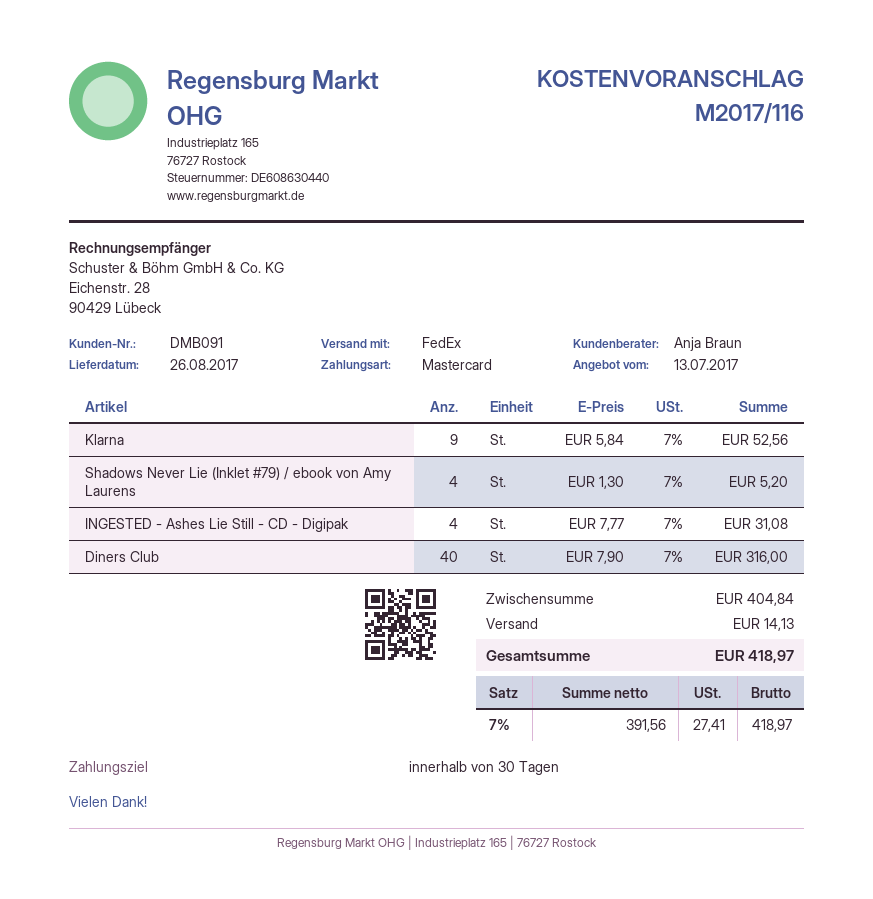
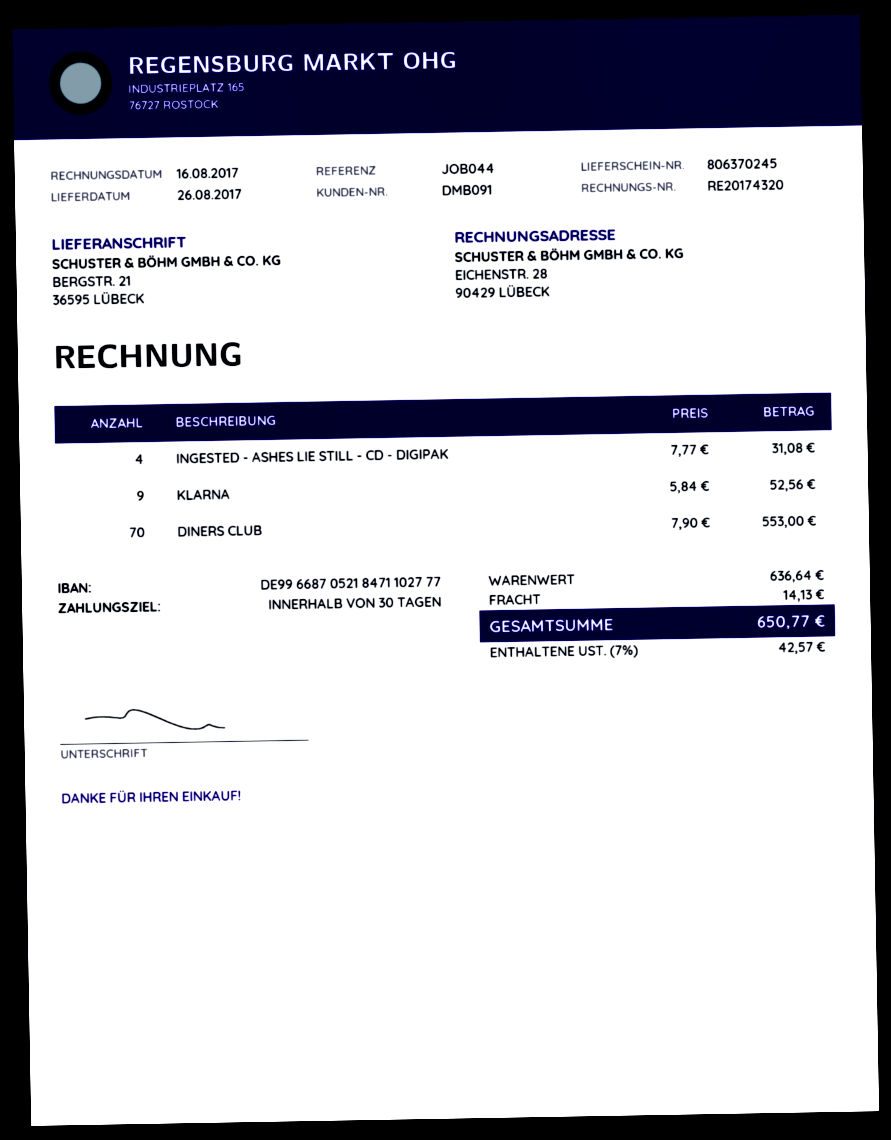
Shadows Never Lie (Inklet #79) / ebook von Amy Laurens: 4 x 1.30 = 5.20 -> none
Diners Club: 40 x 7.90 = 316.00 -> 70 x 7.90 = 553.00
subtotal: 404.84 -> 636.64
tax: 7% = 27.41 -> 7% = 42.57
total: 418.97 -> 650.77

